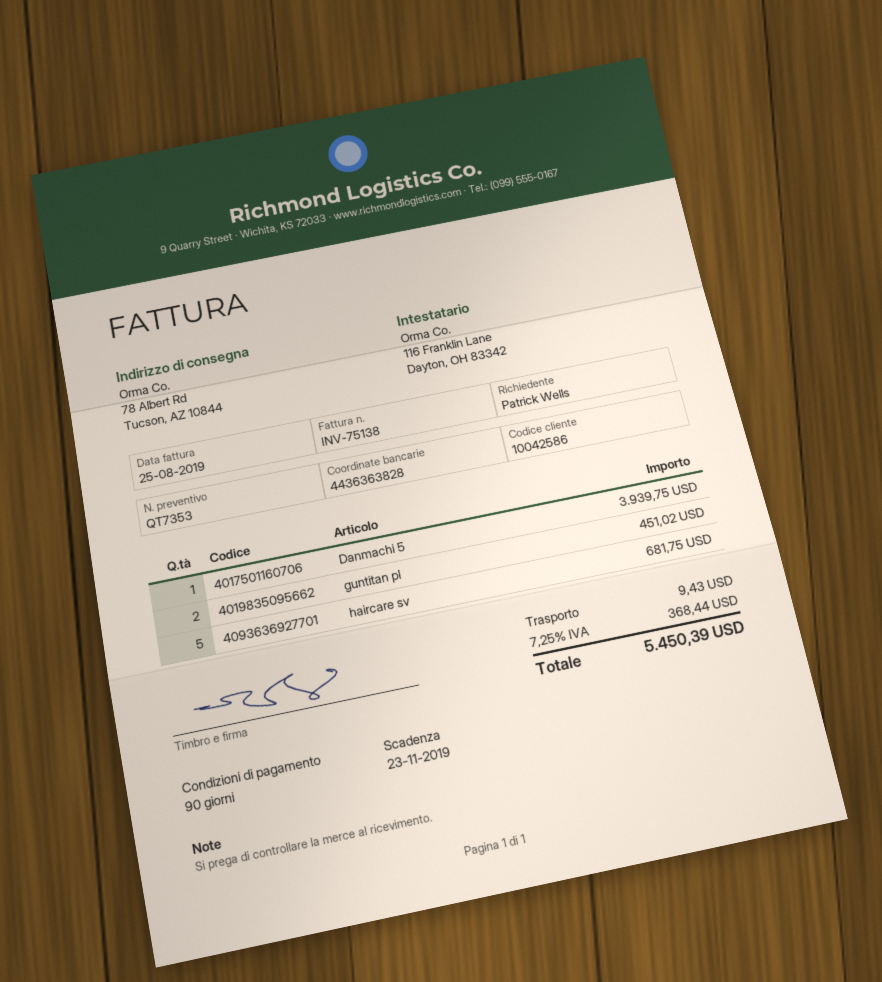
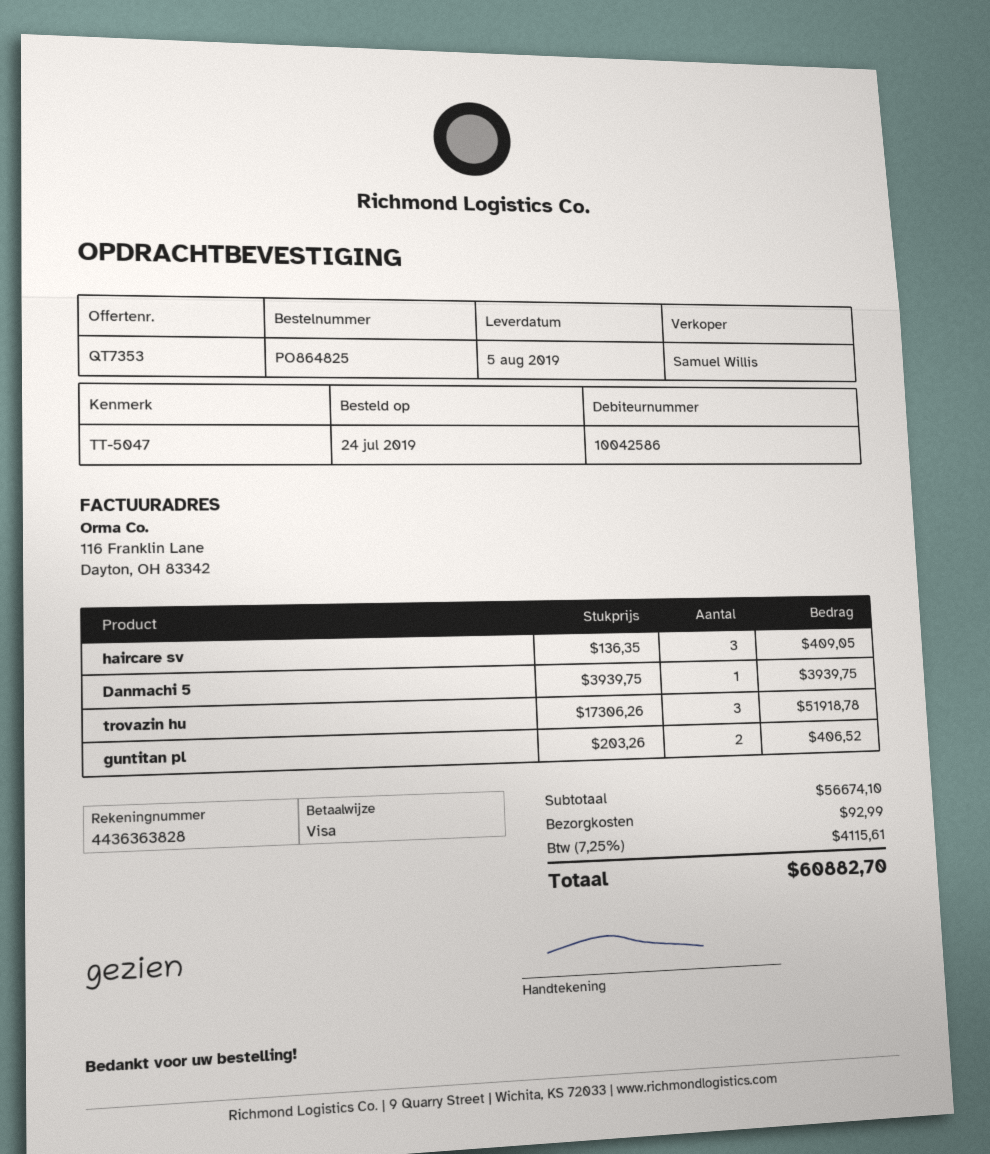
guntitan pl: 2 for 451.02 -> 2 for 406.52
haircare sv: 5 for 681.75 -> 3 for 409.05
trovazin hu: none -> 3 for 51918.78
shipping: 9.43 -> 92.99
tax: 7.25% = 368.44 -> 7.25% = 4115.61
total: 5450.39 -> 60882.70

